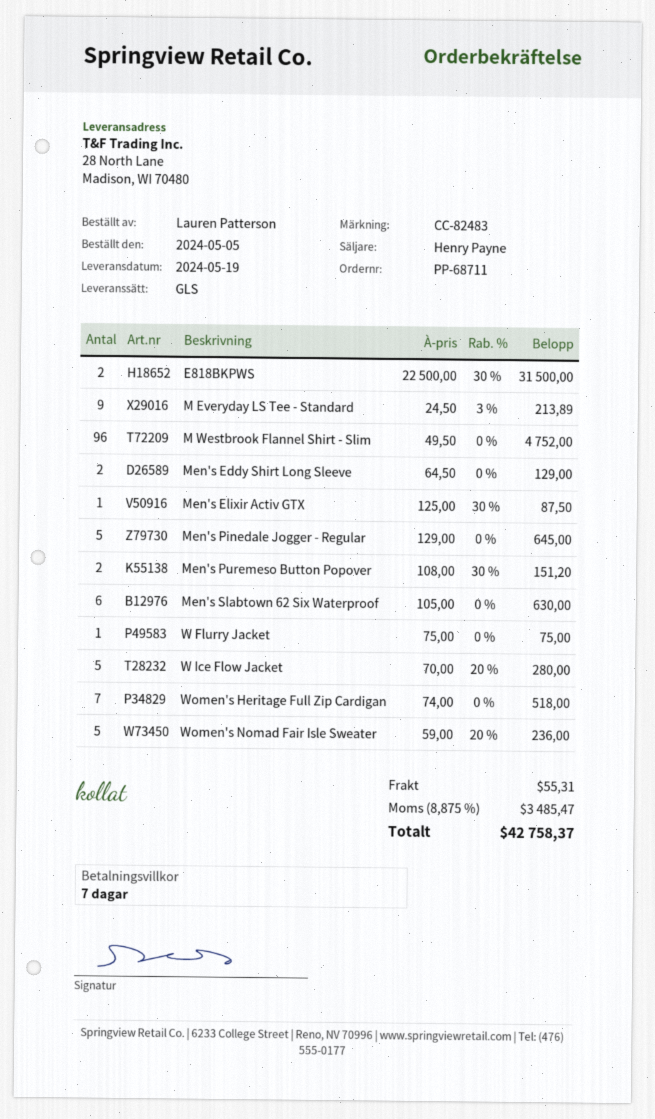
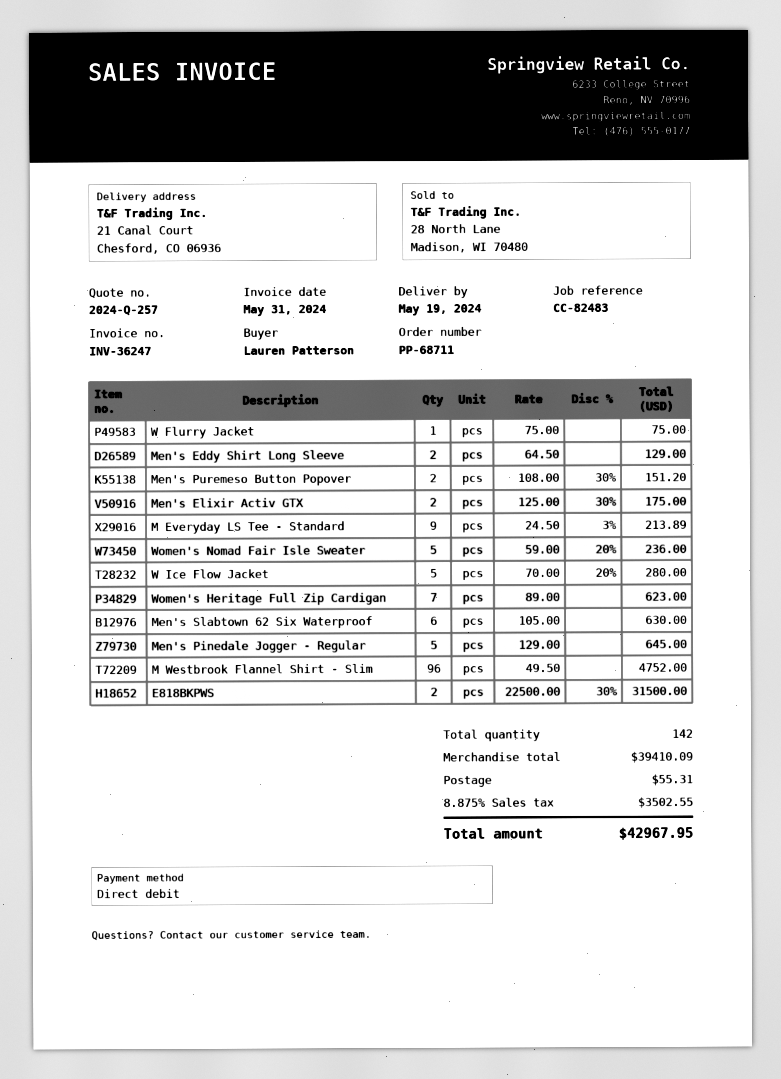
ship to: 28 North Lane, Madison, WI 70480 -> 21 Canal Court, Chesford, CO 06936
Men's Elixir Activ GTX: 1 x 125.00 - 30% = 87.50 -> 2 x 125.00 - 30% = 175.00
Women's Heritage Full Zip Cardigan: 7 x 74.00 = 518.00 -> 7 x 89.00 = 623.00
tax: 8.875% = 3485.47 -> 8.875% = 3502.55
total: 42758.37 -> 42967.95

